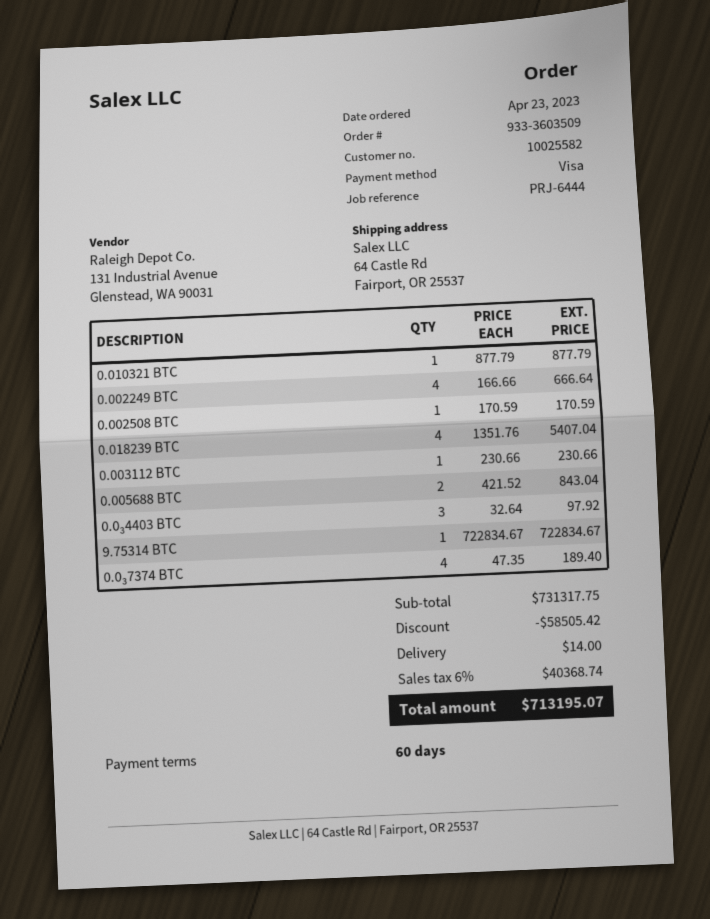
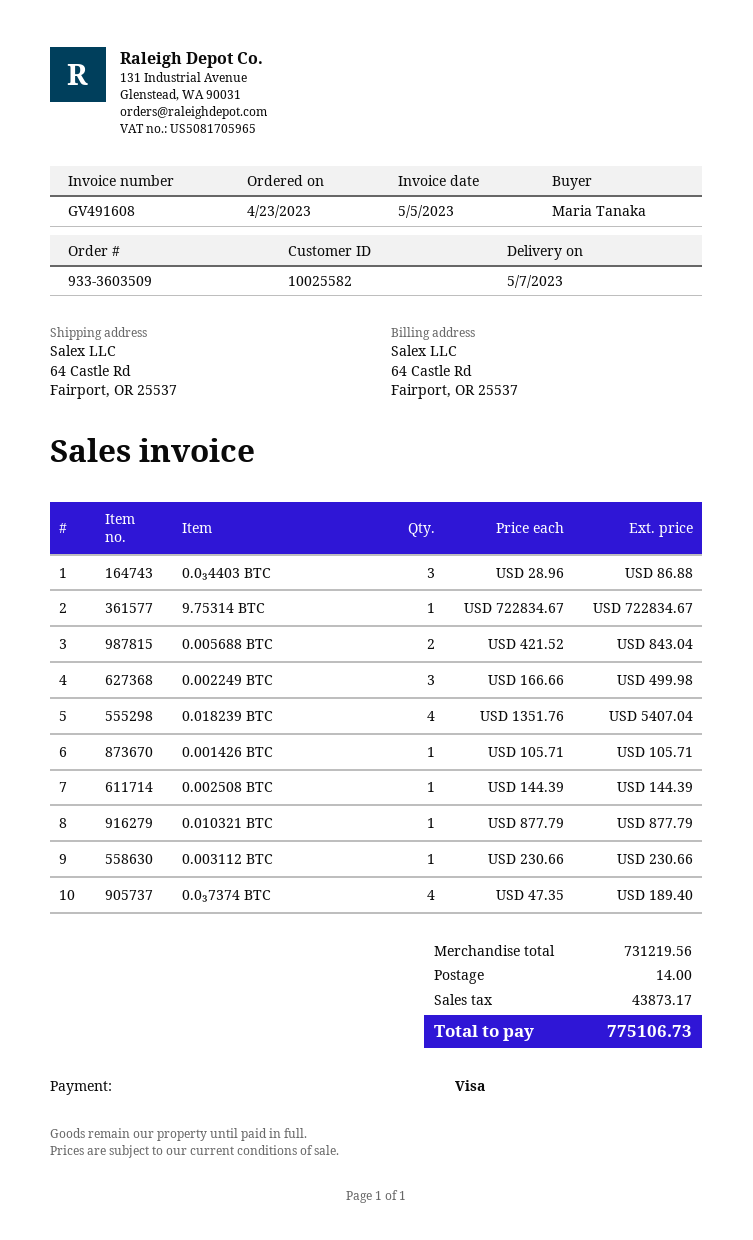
0.002249 BTC: 4 x 166.66 = 666.64 -> 3 x 166.66 = 499.98
0.002508 BTC: 1 x 170.59 = 170.59 -> 1 x 144.39 = 144.39
0.0₃4403 BTC: 3 x 32.64 = 97.92 -> 3 x 28.96 = 86.88
0.001426 BTC: none -> 1 x 105.71 = 105.71
subtotal: 731317.75 -> 731219.56
discount: 58505.42 -> none
tax: 40368.74 -> 43873.17
total: 713195.07 -> 775106.73

